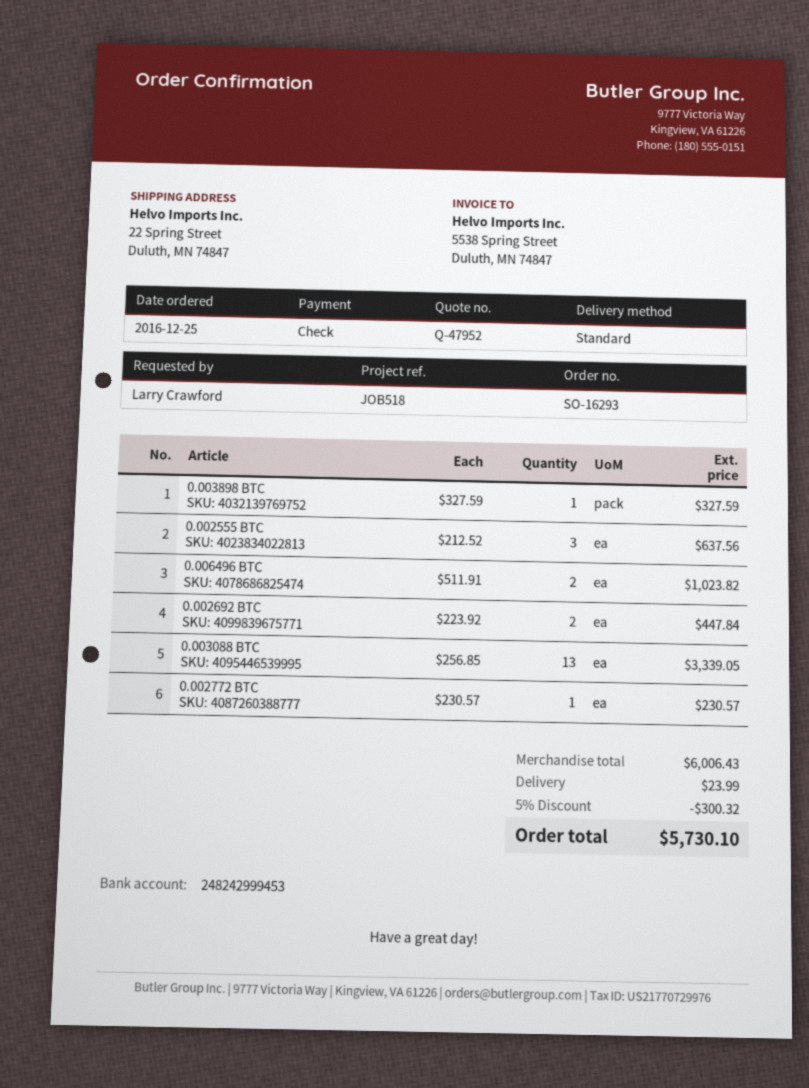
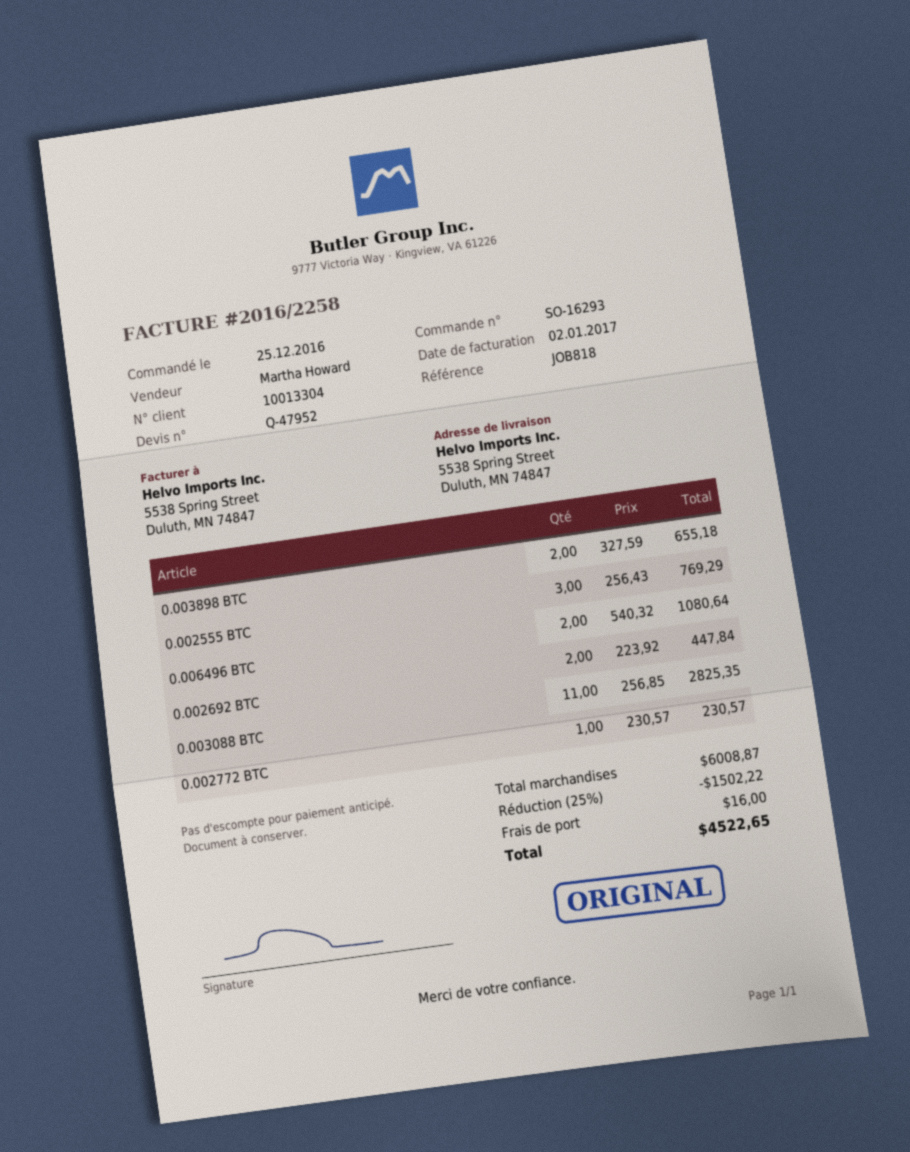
reference: JOB518 -> JOB818
ship to: 22 Spring Street, Duluth, MN 74847 -> 5538 Spring Street, Duluth, MN 74847
0.003898 BTC: 1 x 327.59 = 327.59 -> 2 x 327.59 = 655.18
0.002555 BTC: 3 x 212.52 = 637.56 -> 3 x 256.43 = 769.29
0.006496 BTC: 2 x 511.91 = 1023.82 -> 2 x 540.32 = 1080.64
0.003088 BTC: 13 x 256.85 = 3339.05 -> 11 x 256.85 = 2825.35
subtotal: 6006.43 -> 6008.87
discount: 5% = 300.32 -> 25% = 1502.22
shipping: 23.99 -> 16.00
total: 5730.10 -> 4522.65

